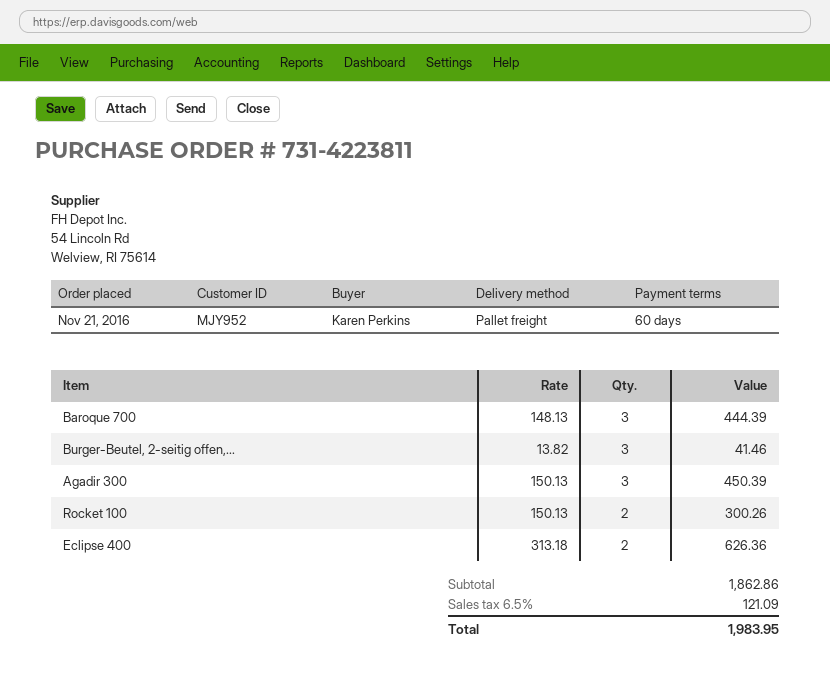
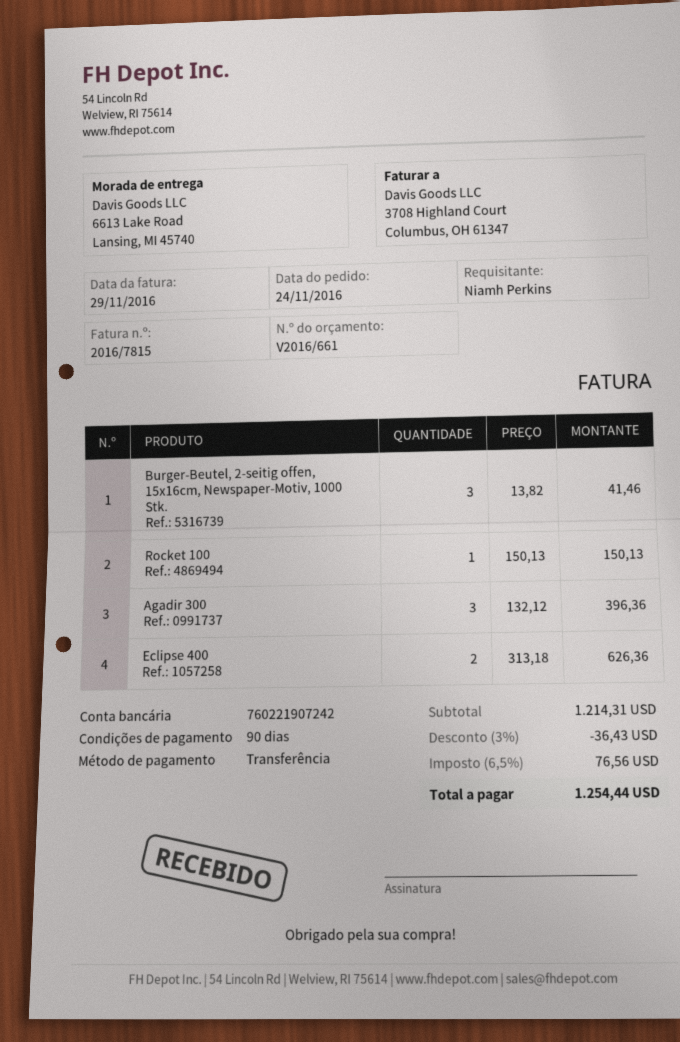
order date: 2016-11-21 -> 2016-11-24
payment terms: 60 days -> 90 days
ordered by: Karen Perkins -> Niamh Perkins
Baroque 700: 3 x 148.13 = 444.39 -> none
Agadir 300: 3 x 150.13 = 450.39 -> 3 x 132.12 = 396.36
Rocket 100: 2 x 150.13 = 300.26 -> 1 x 150.13 = 150.13
subtotal: 1862.86 -> 1214.31
discount: none -> 3% = 36.43
tax: 6.5% = 121.09 -> 6.5% = 76.56
total: 1983.95 -> 1254.44

